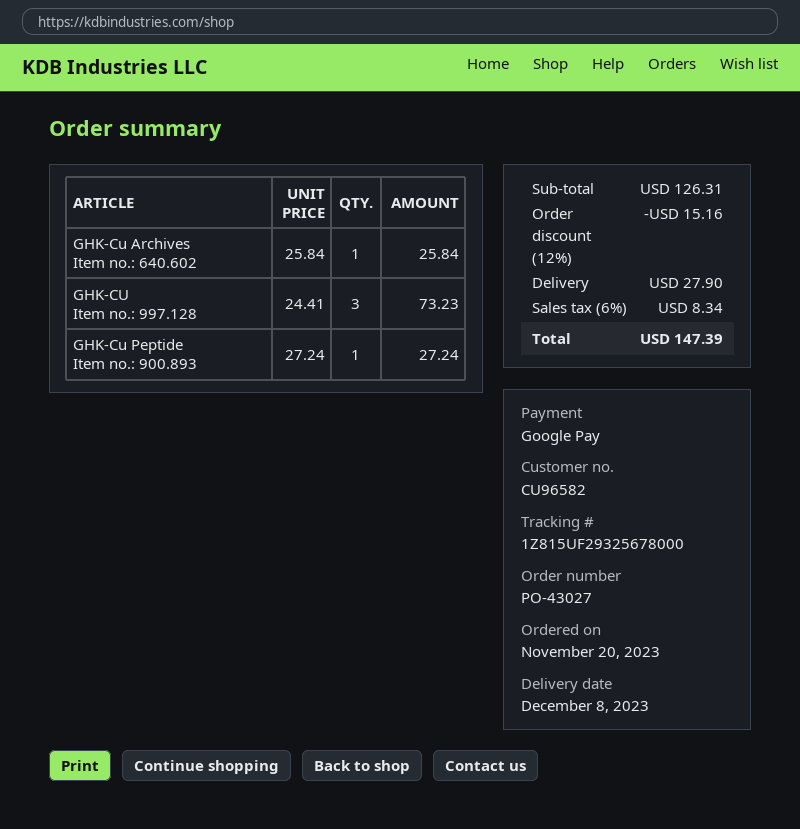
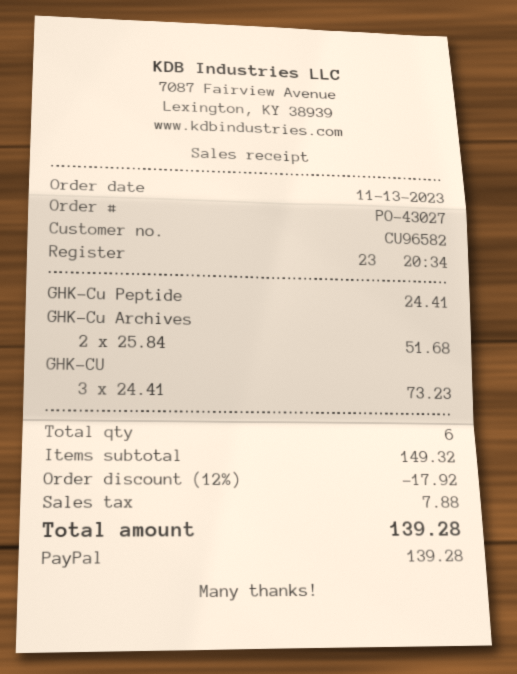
order date: 2023-11-20 -> 2023-11-13
payment method: Google Pay -> PayPal
GHK-Cu Archives: 1 x 25.84 = 25.84 -> 2 x 25.84 = 51.68
GHK-Cu Peptide: 1 x 27.24 = 27.24 -> 1 x 24.41 = 24.41
subtotal: 126.31 -> 149.32
discount: 12% = 15.16 -> 12% = 17.92
shipping: 27.90 -> none
tax: 8.34 -> 7.88
total: 147.39 -> 139.28

